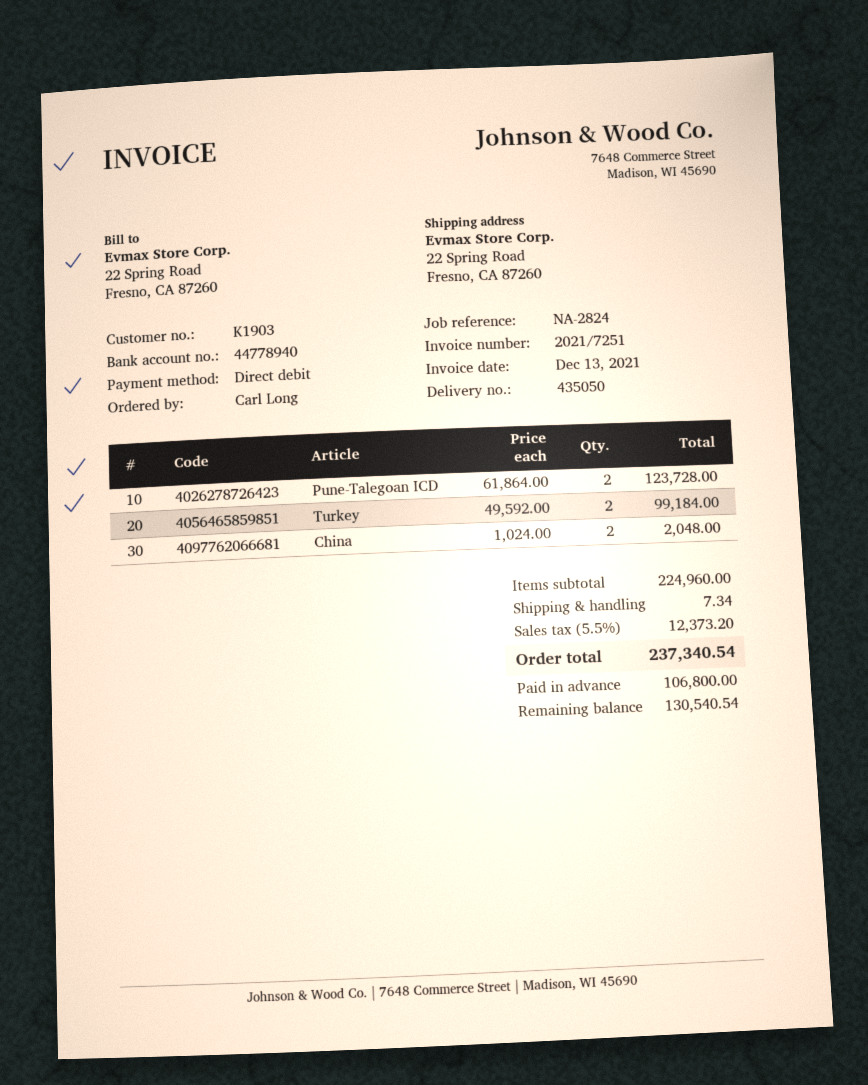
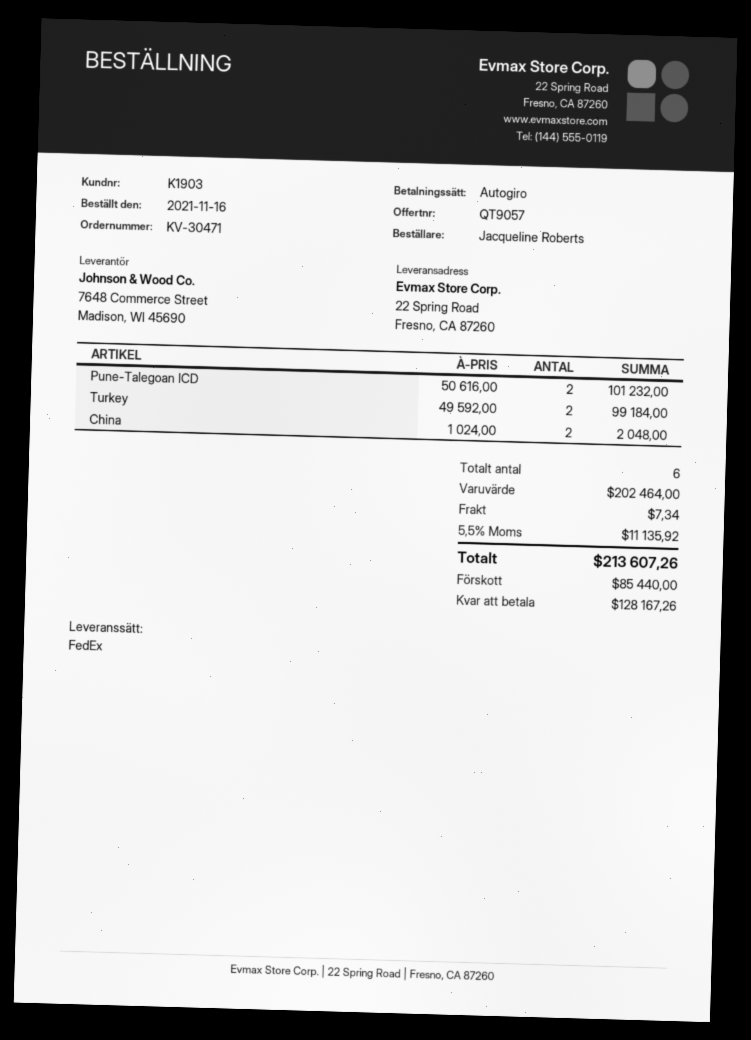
ordered by: Carl Long -> Jacqueline Roberts
Pune-Talegoan ICD: 2 x 61864.00 = 123728.00 -> 2 x 50616.00 = 101232.00
subtotal: 224960.00 -> 202464.00
tax: 5.5% = 12373.20 -> 5.5% = 11135.92
total: 237340.54 -> 213607.26
deposit: 106800.00 -> 85440.00
balance: 130540.54 -> 128167.26

